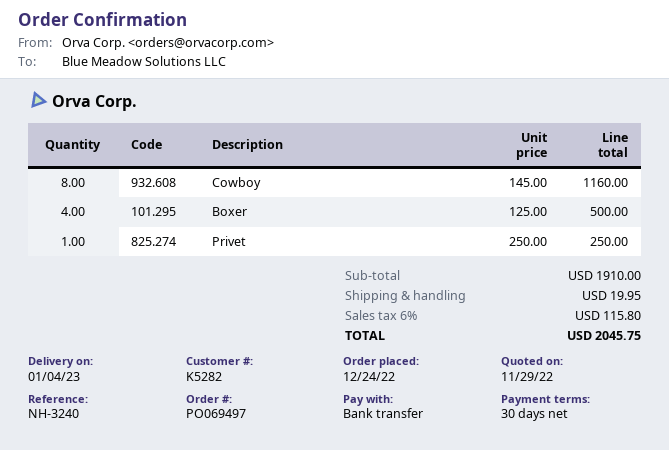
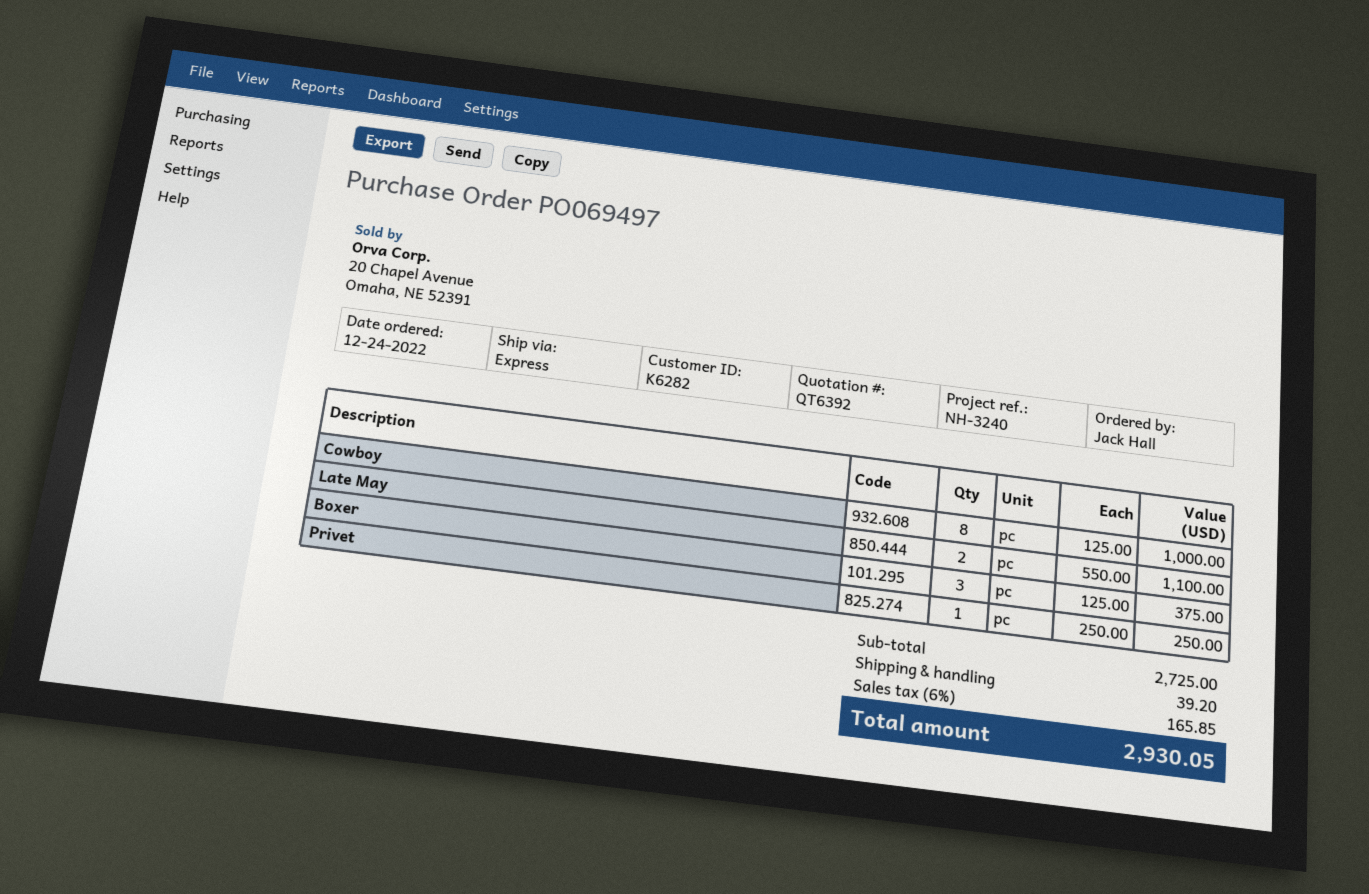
customer number: K5282 -> K6282
Cowboy: 8 x 145.00 = 1160.00 -> 8 x 125.00 = 1000.00
Boxer: 4 x 125.00 = 500.00 -> 3 x 125.00 = 375.00
Late May: none -> 2 x 550.00 = 1100.00
subtotal: 1910.00 -> 2725.00
shipping: 19.95 -> 39.20
tax: 6% = 115.80 -> 6% = 165.85
total: 2045.75 -> 2930.05

